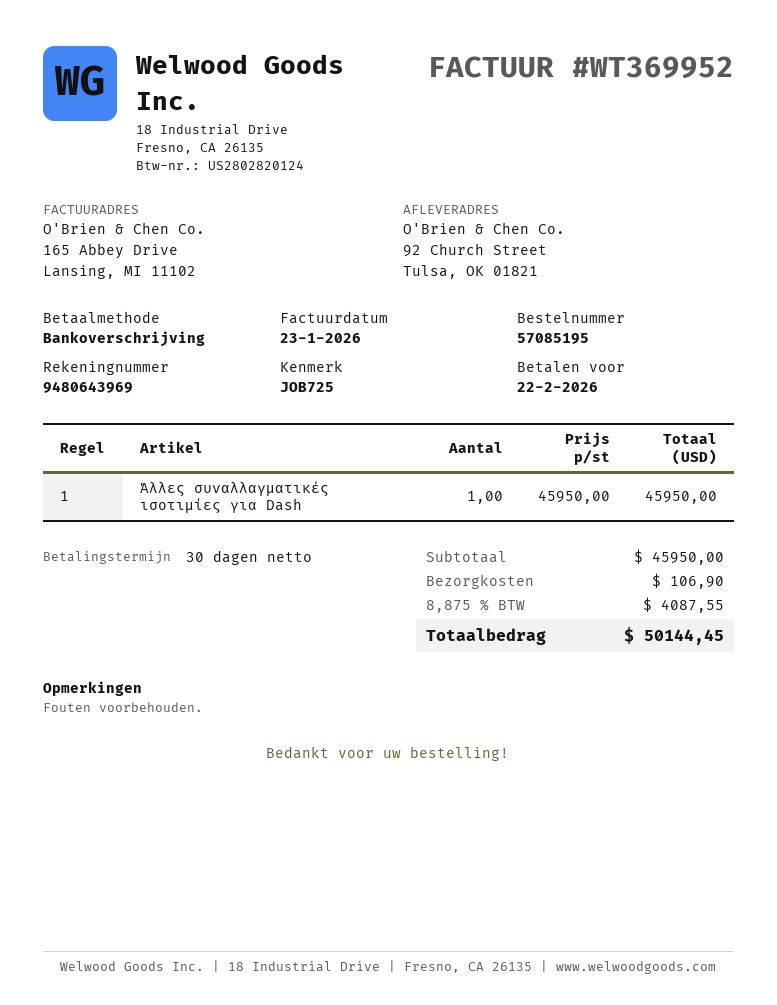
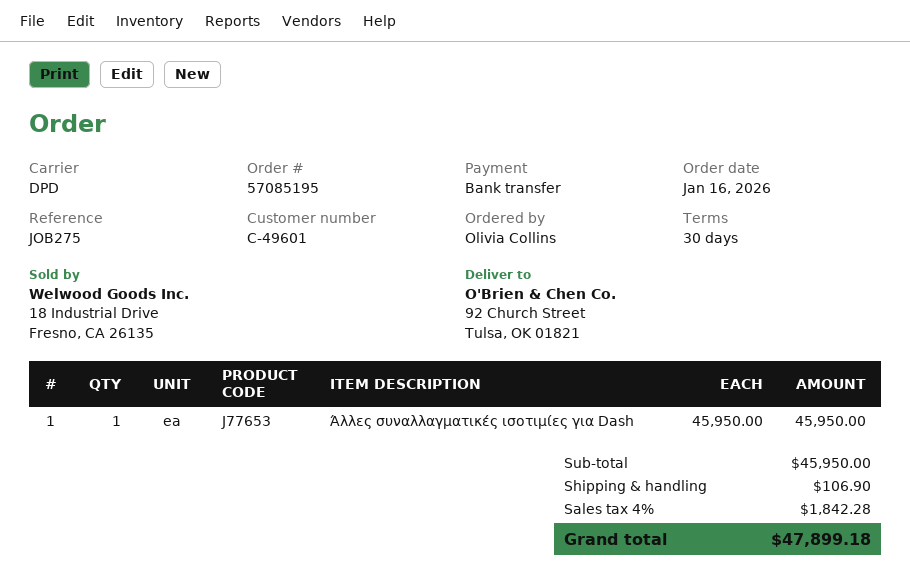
reference: JOB725 -> JOB275
tax: 8.875% = 4087.55 -> 4% = 1842.28
total: 50144.45 -> 47899.18

